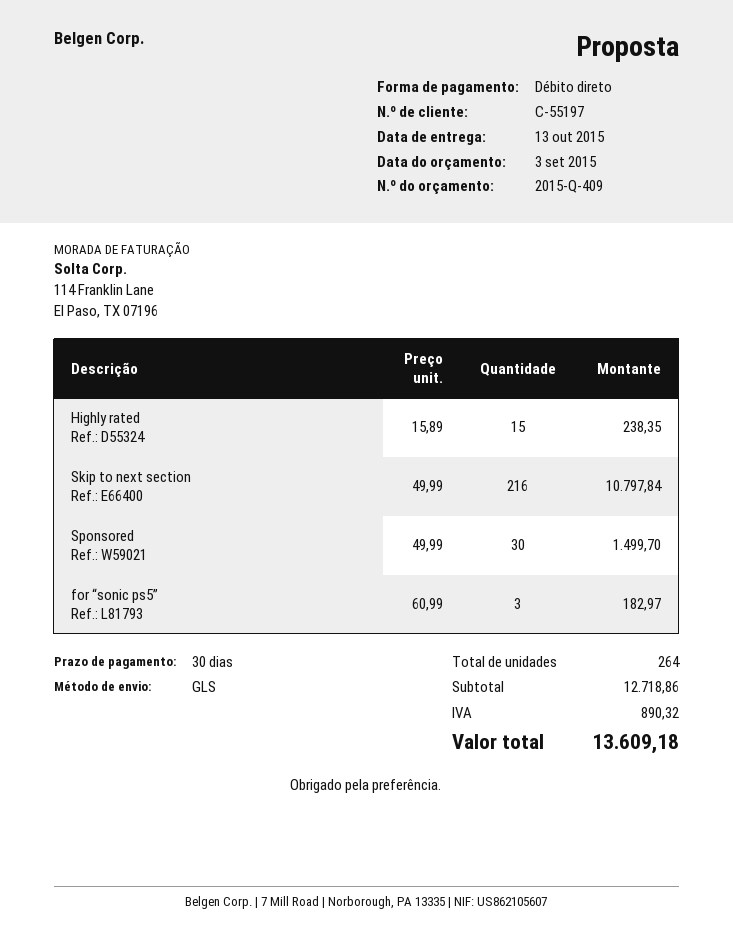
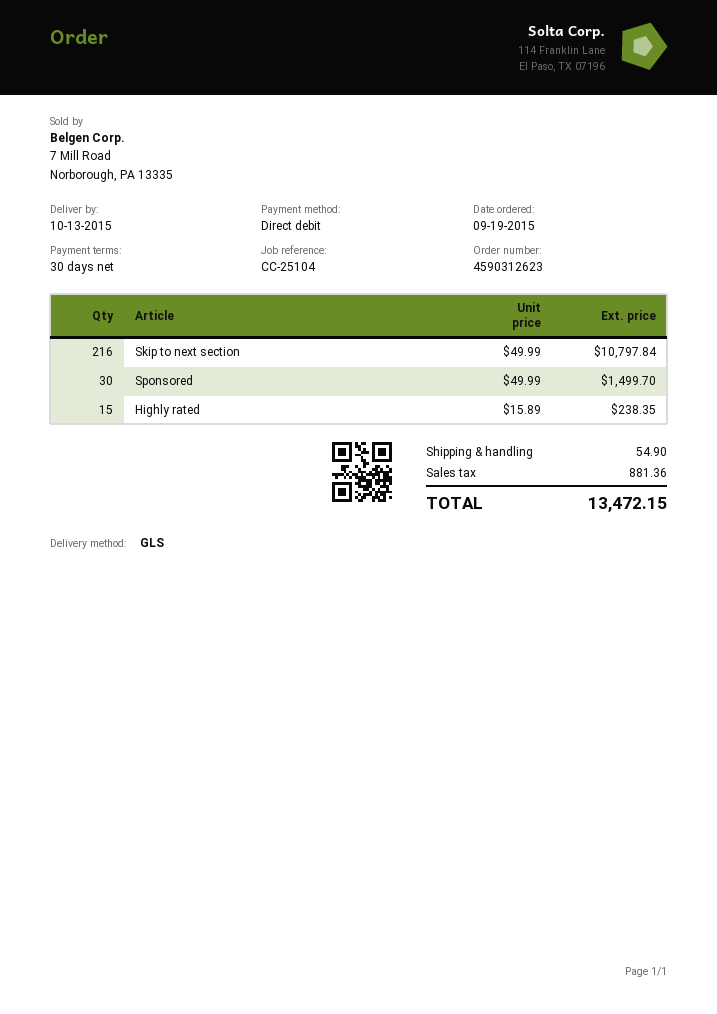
for “sonic ps5”: 3 x 60.99 = 182.97 -> none
shipping: none -> 54.90
tax: 890.32 -> 881.36
total: 13609.18 -> 13472.15

